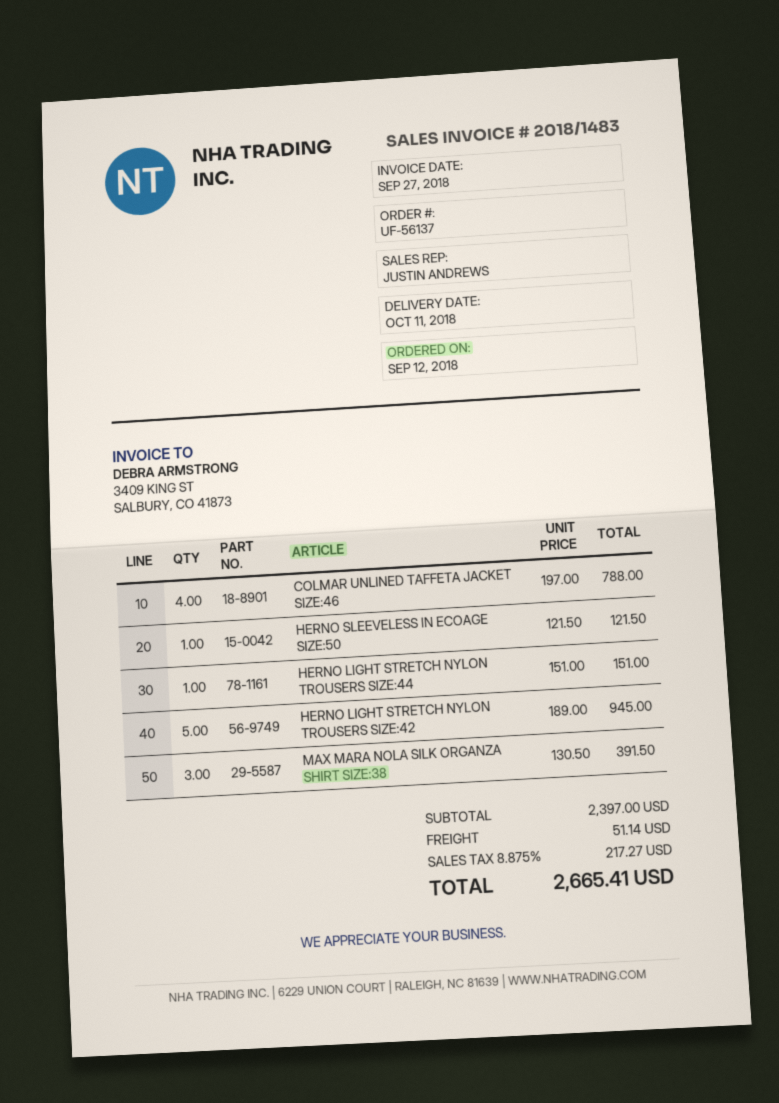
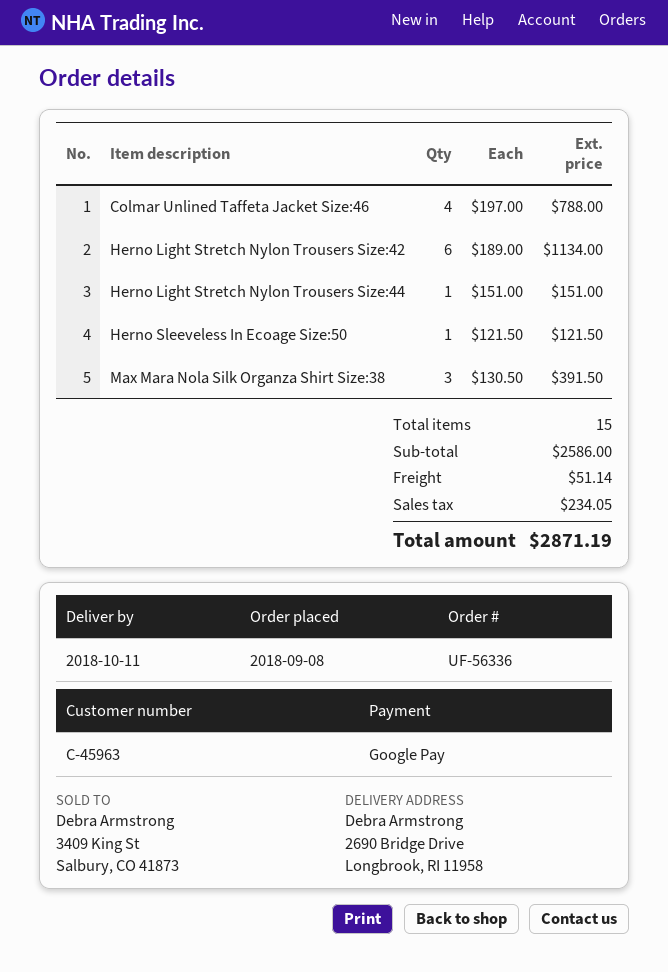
order number: UF-56137 -> UF-56336
order date: 2018-09-12 -> 2018-09-08
HERNO LIGHT STRETCH NYLON TROUSERS SIZE:42: 5 x 189.00 = 945.00 -> 6 x 189.00 = 1134.00
subtotal: 2397.00 -> 2586.00
tax: 217.27 -> 234.05
total: 2665.41 -> 2871.19

